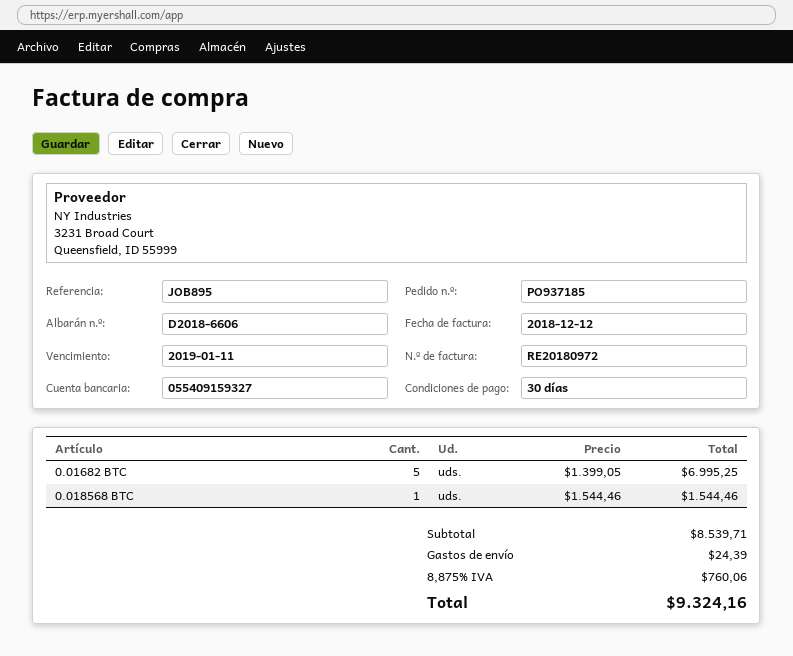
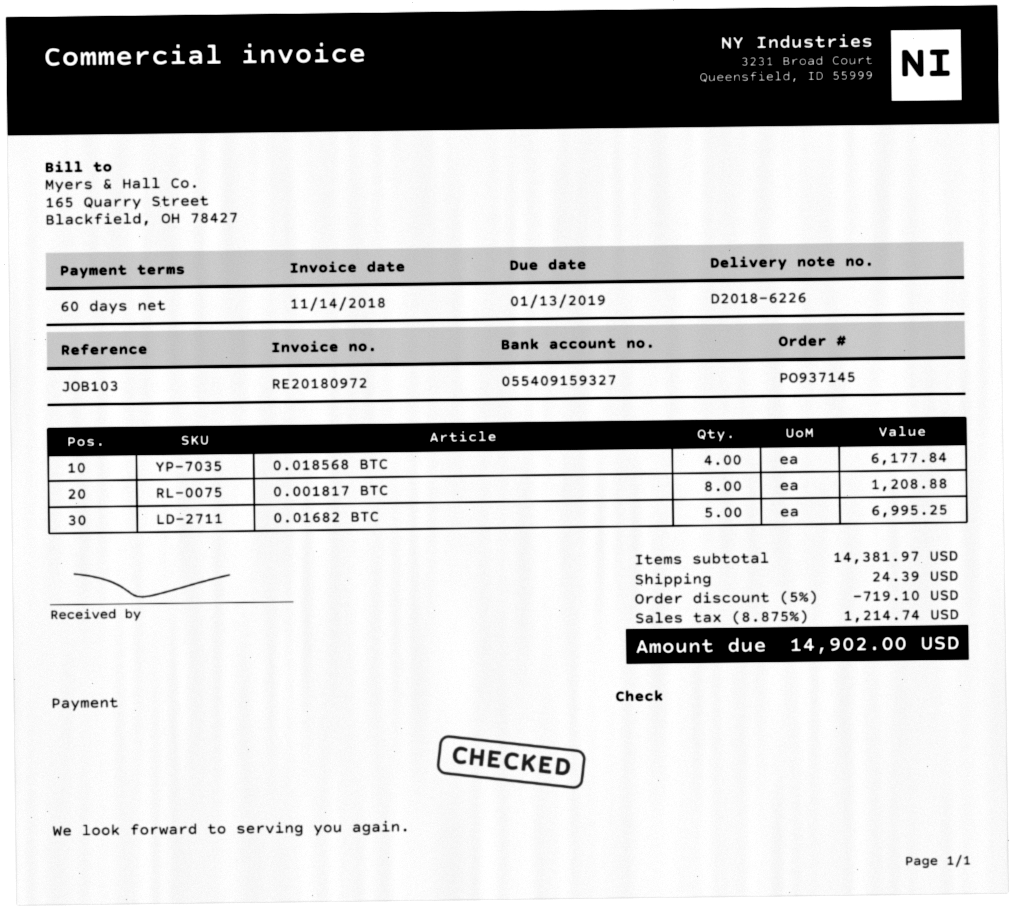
order number: PO937185 -> PO937145
delivery note number: D2018-6606 -> D2018-6226
invoice date: 2018-12-12 -> 2018-11-14
payment terms: 30 days -> 60 days
due date: 2019-01-11 -> 2019-01-13
reference: JOB895 -> JOB103
0.018568 BTC: 1 for 1544.46 -> 4 for 6177.84
0.001817 BTC: none -> 8 for 1208.88
subtotal: 8539.71 -> 14381.97
discount: none -> 5% = 719.10
tax: 8.875% = 760.06 -> 8.875% = 1214.74
total: 9324.16 -> 14902.00

